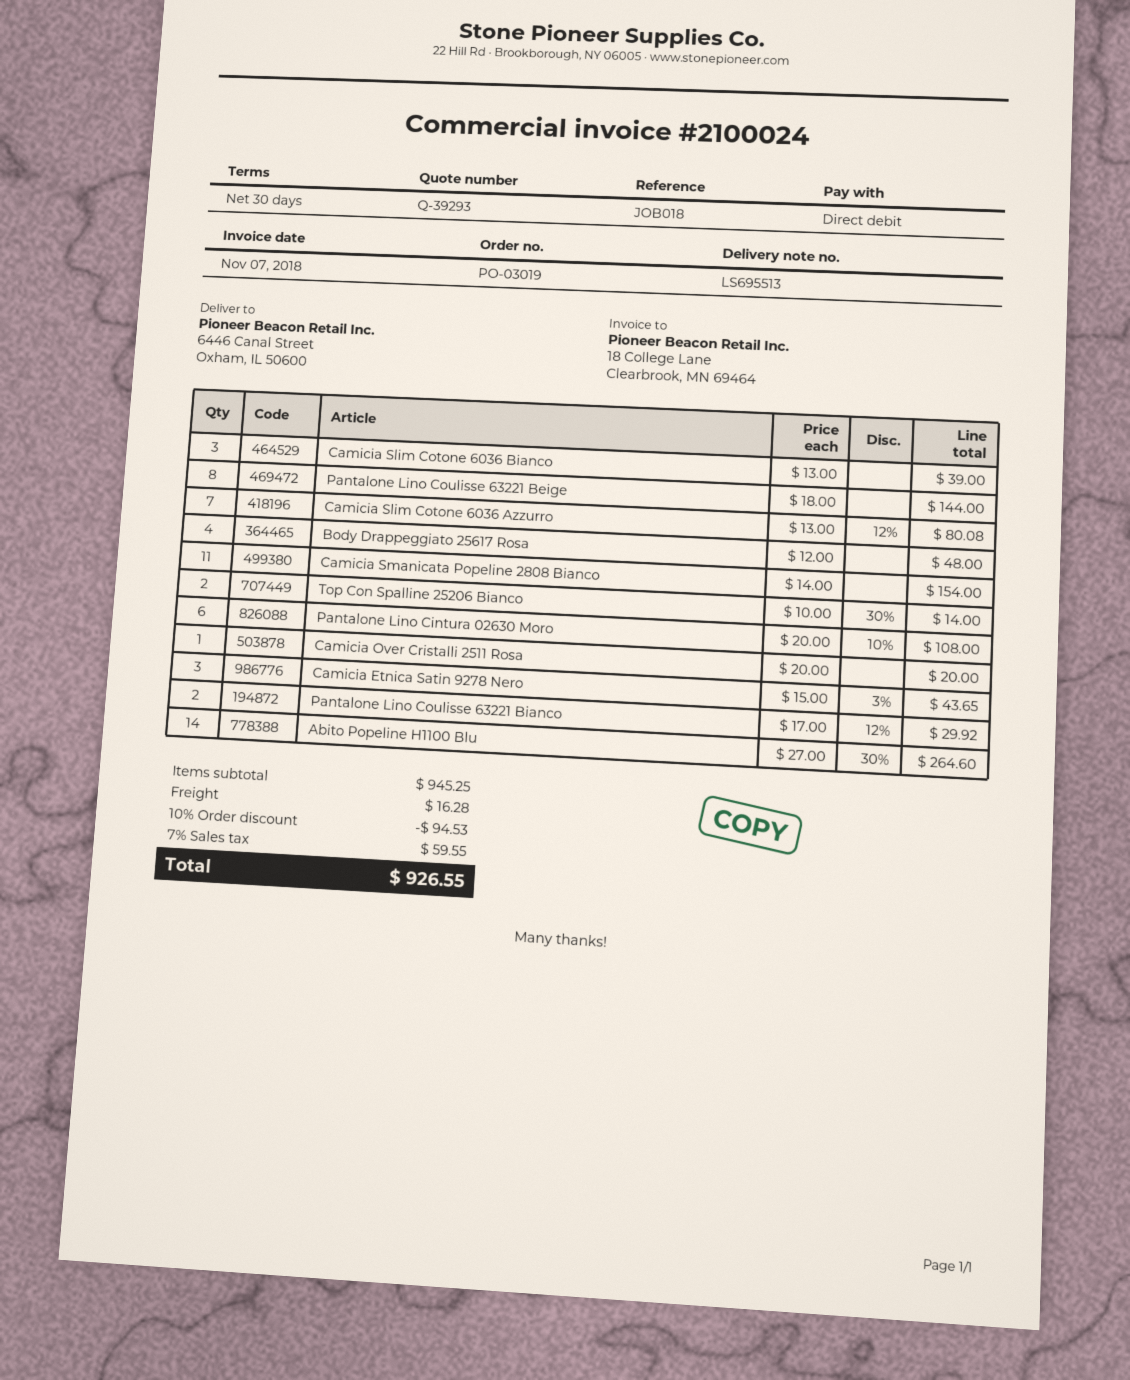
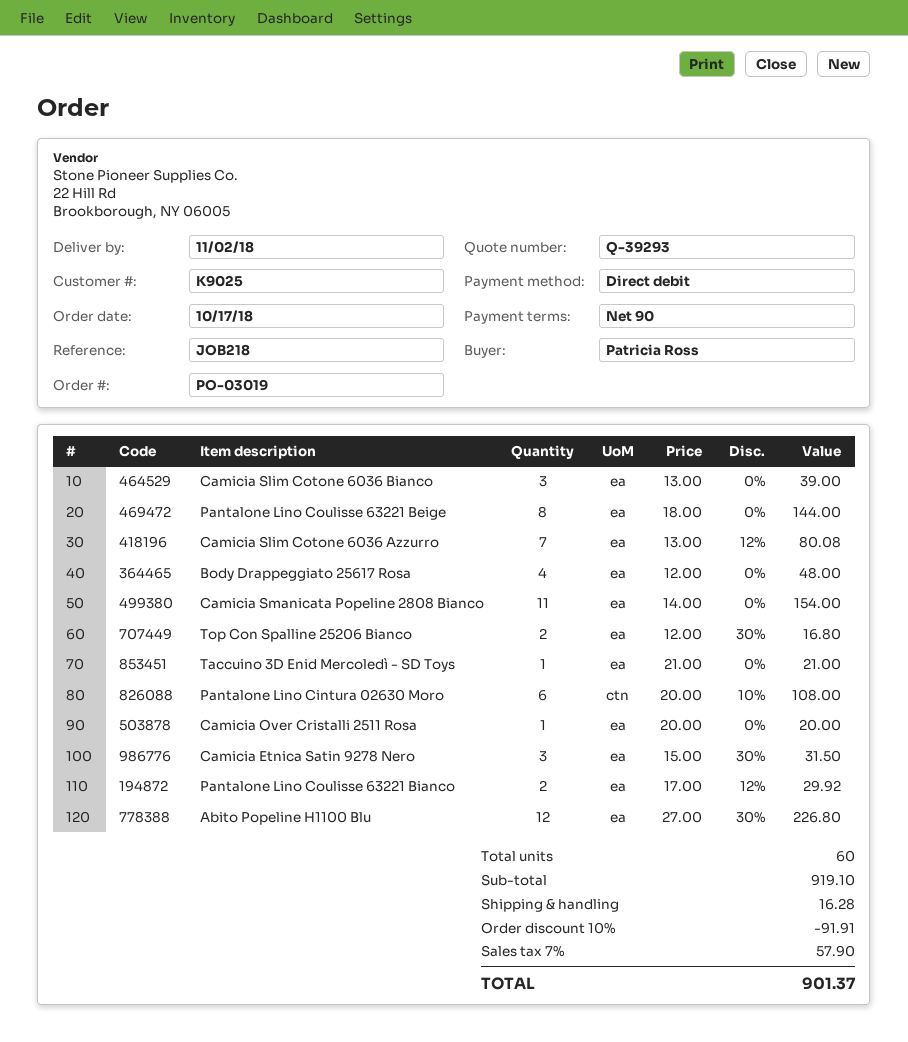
payment terms: 30 days -> 90 days
reference: JOB018 -> JOB218
Top Con Spalline 25206 Bianco: 2 x 10.00 - 30% = 14.00 -> 2 x 12.00 - 30% = 16.80
Camicia Etnica Satin 9278 Nero: 3 x 15.00 - 3% = 43.65 -> 3 x 15.00 - 30% = 31.50
Abito Popeline H1100 Blu: 14 x 27.00 - 30% = 264.60 -> 12 x 27.00 - 30% = 226.80
Taccuino 3D Enid Mercoledì - SD Toys: none -> 1 x 21.00 = 21.00
subtotal: 945.25 -> 919.10
discount: 10% = 94.53 -> 10% = 91.91
tax: 7% = 59.55 -> 7% = 57.90
total: 926.55 -> 901.37

